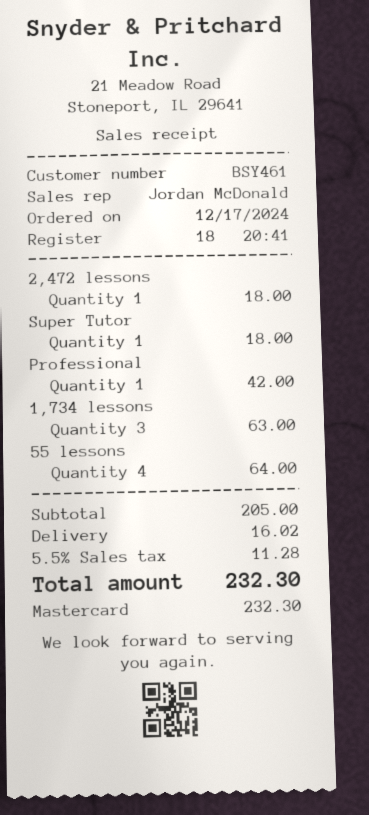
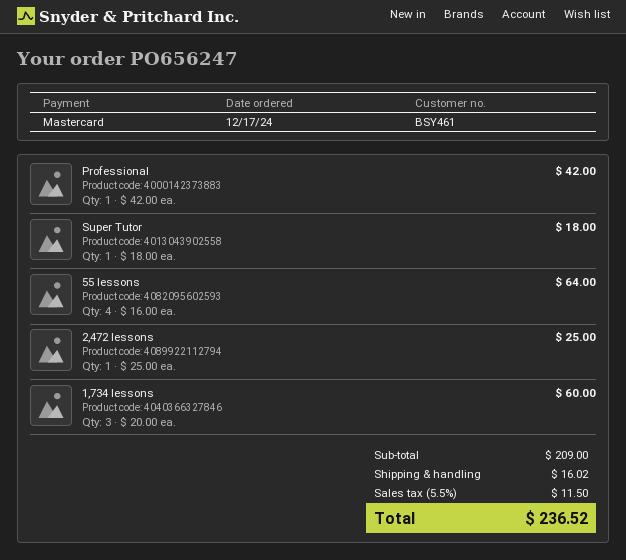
2,472 lessons: 1 for 18.00 -> 1 for 25.00
1,734 lessons: 3 for 63.00 -> 3 for 60.00
subtotal: 205.00 -> 209.00
tax: 5.5% = 11.28 -> 5.5% = 11.50
total: 232.30 -> 236.52

